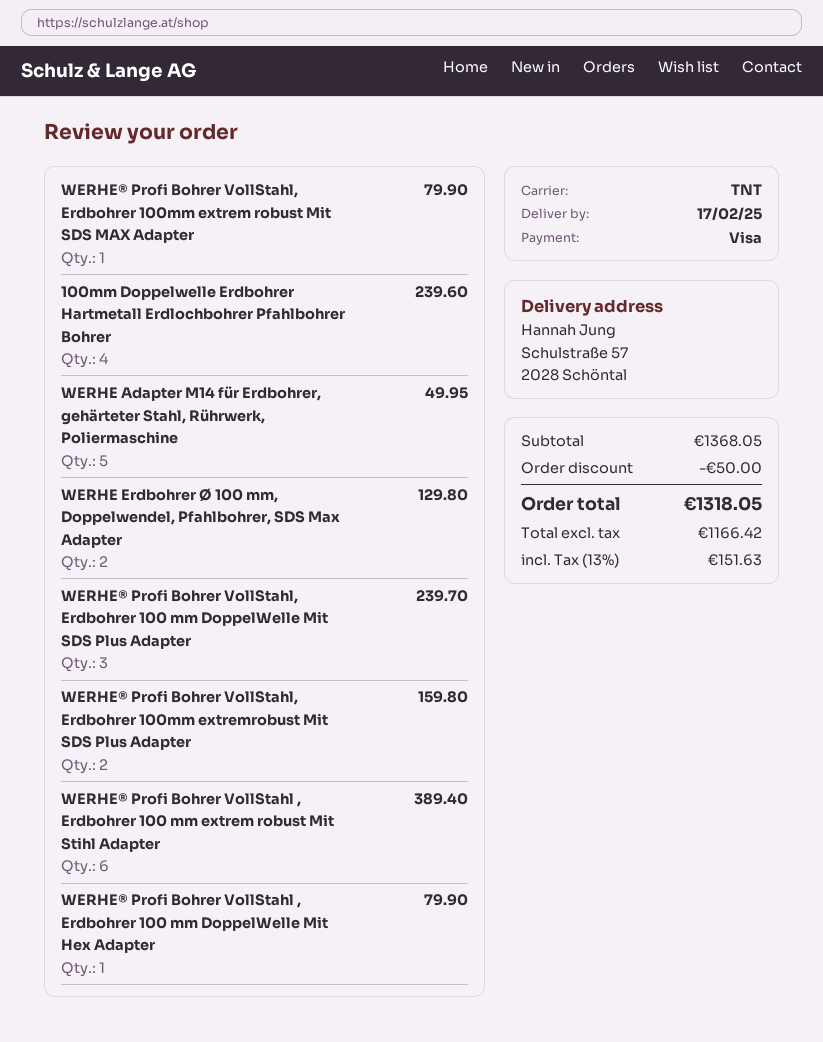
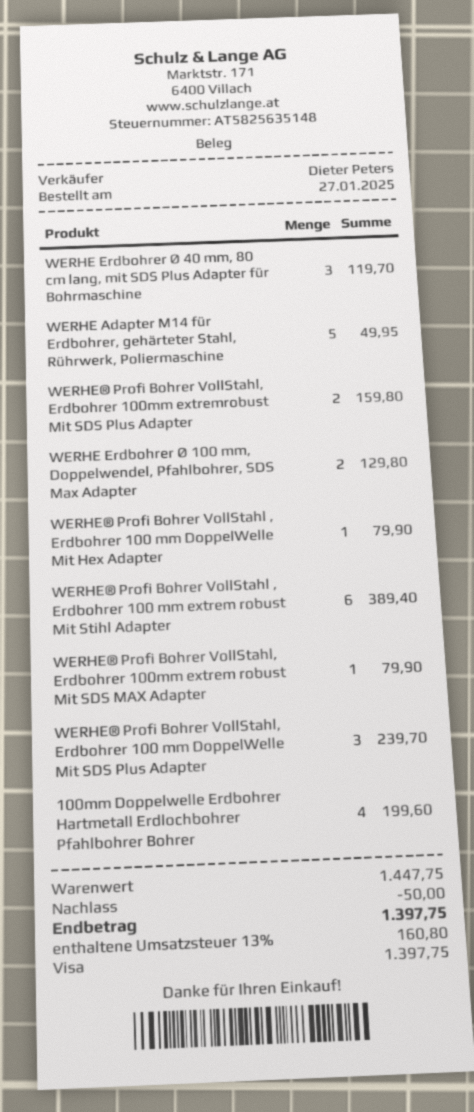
100mm Doppelwelle Erdbohrer Hartmetall Erdlochbohrer Pfahlbohrer Bohrer: 4 for 239.60 -> 4 for 199.60
WERHE Erdbohrer Ø 40 mm, 80 cm lang, mit SDS Plus Adapter für Bohrmaschine: none -> 3 for 119.70
subtotal: 1368.05 -> 1447.75
tax: 13% = 151.63 -> 13% = 160.80
total: 1318.05 -> 1397.75

